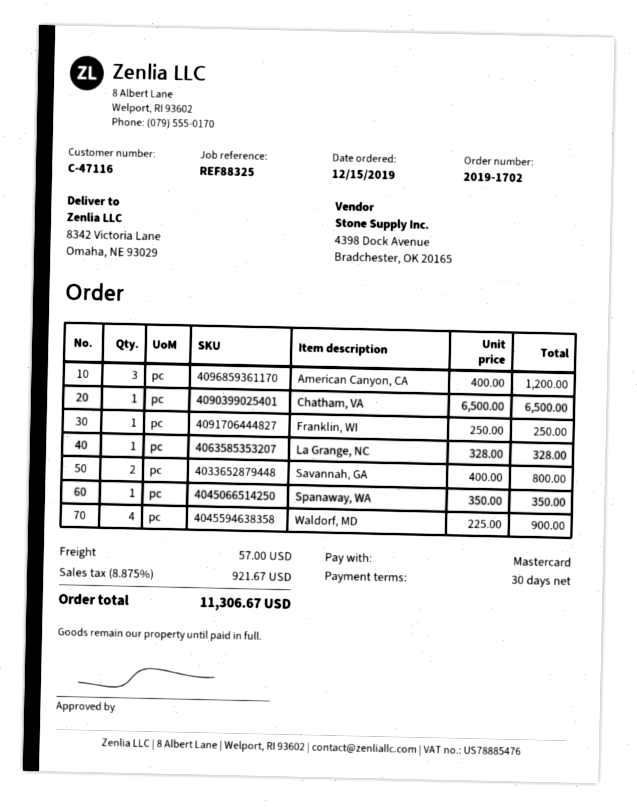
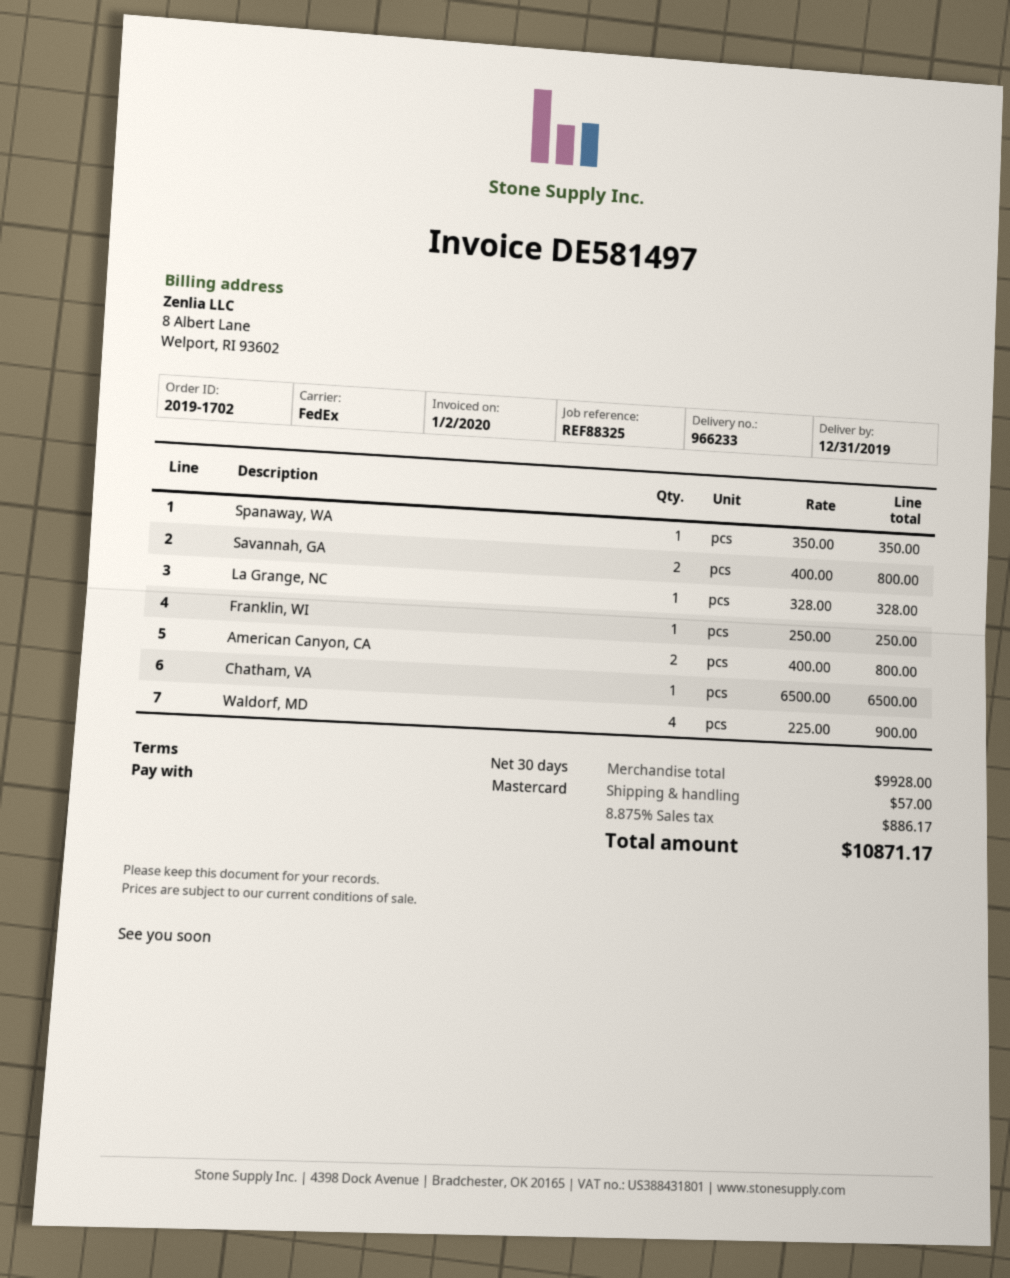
American Canyon, CA: 3 x 400.00 = 1200.00 -> 2 x 400.00 = 800.00
tax: 8.875% = 921.67 -> 8.875% = 886.17
total: 11306.67 -> 10871.17

